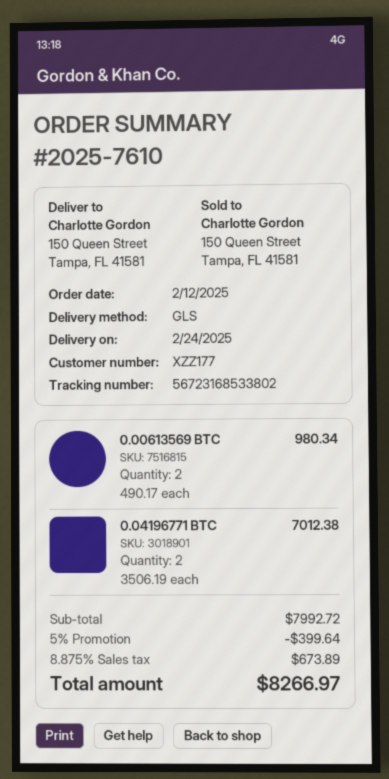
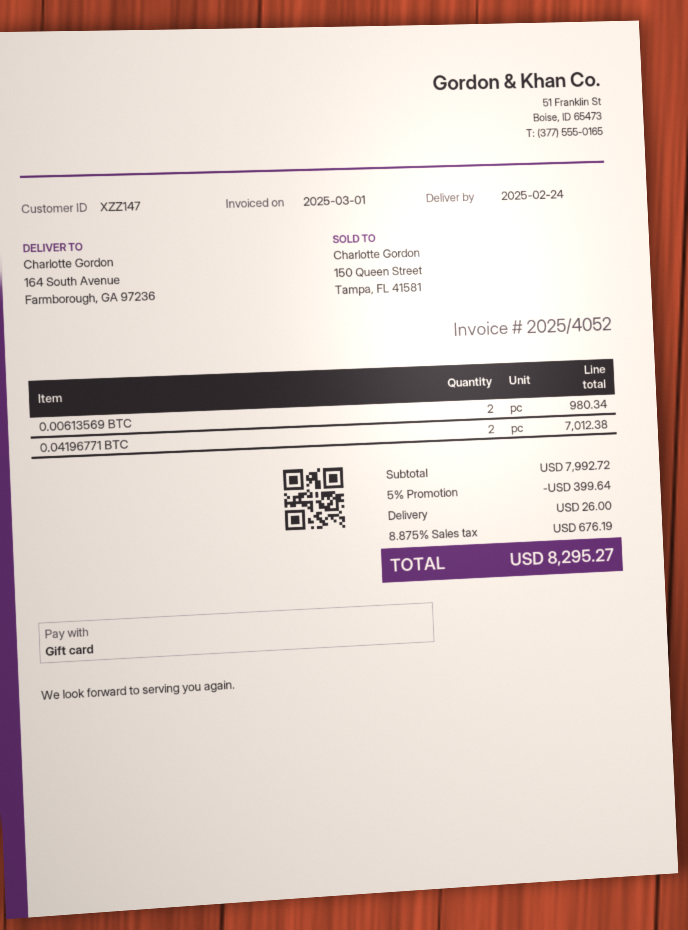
customer number: XZZ177 -> XZZ147
ship to: 150 Queen Street, Tampa, FL 41581 -> 164 South Avenue, Farmborough, GA 97236
shipping: none -> 26.00
tax: 8.875% = 673.89 -> 8.875% = 676.19
total: 8266.97 -> 8295.27

